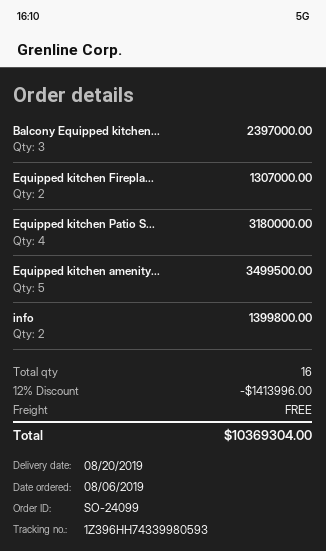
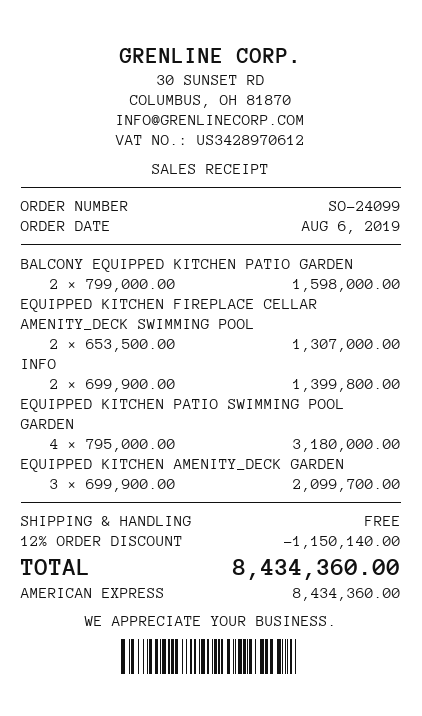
Balcony Equipped kitchen...: 3 for 2397000.00 -> 2 for 1598000.00
Equipped kitchen amenity...: 5 for 3499500.00 -> 3 for 2099700.00
discount: 12% = 1413996.00 -> 12% = 1150140.00
total: 10369304.00 -> 8434360.00

